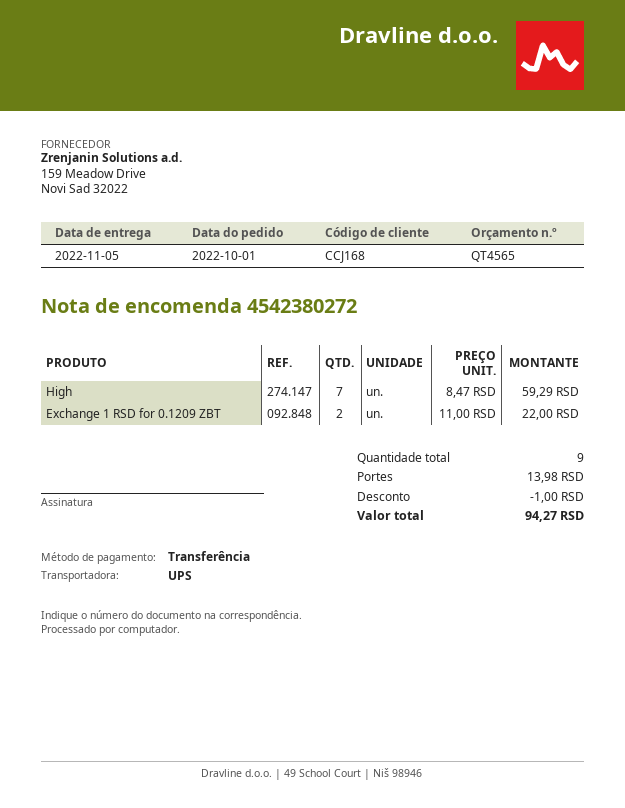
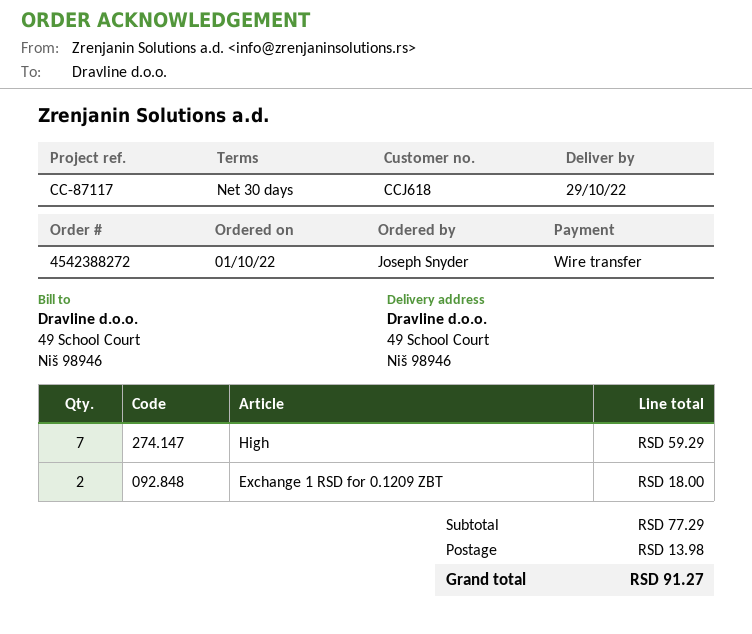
order number: 4542380272 -> 4542388272
delivery date: 2022-11-05 -> 2022-10-29
customer number: CCJ168 -> CCJ618
Exchange 1 RSD for 0.1209 ZBT: 2 for 22.00 -> 2 for 18.00
discount: 1.00 -> none
total: 94.27 -> 91.27

